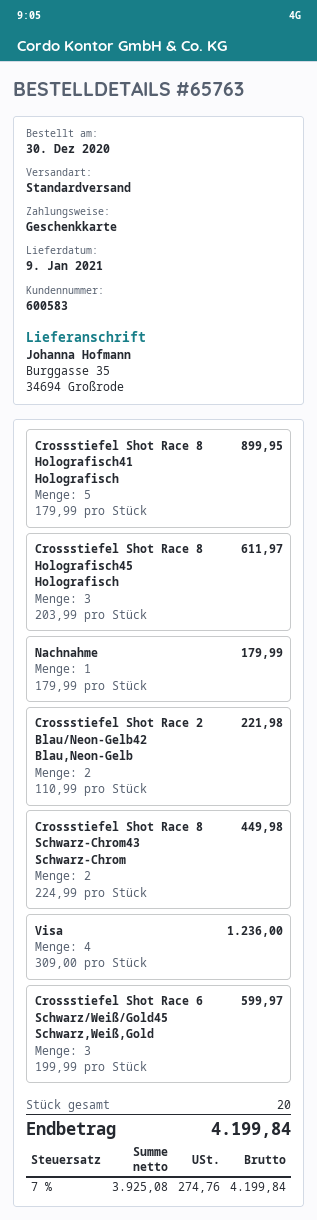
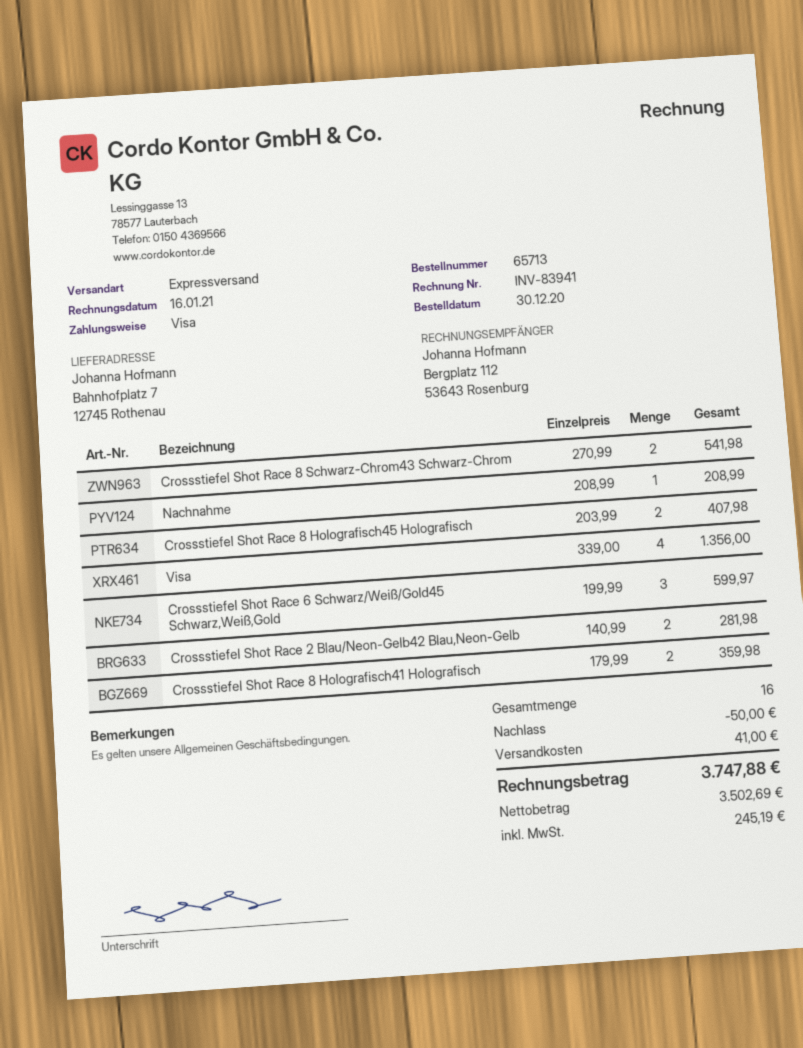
order number: 65763 -> 65713
payment method: gift card -> Visa
shipping method: standard -> express
ship to: Burggasse 35, 34694 Großrode -> Bahnhofplatz 7, 12745 Rothenau
Crossstiefel Shot Race 8 Holografisch41 Holografisch: 5 x 179.99 = 899.95 -> 2 x 179.99 = 359.98
Crossstiefel Shot Race 8 Holografisch45 Holografisch: 3 x 203.99 = 611.97 -> 2 x 203.99 = 407.98
Nachnahme: 1 x 179.99 = 179.99 -> 1 x 208.99 = 208.99
Crossstiefel Shot Race 2 Blau/Neon-Gelb42 Blau,Neon-Gelb: 2 x 110.99 = 221.98 -> 2 x 140.99 = 281.98
Crossstiefel Shot Race 8 Schwarz-Chrom43 Schwarz-Chrom: 2 x 224.99 = 449.98 -> 2 x 270.99 = 541.98
Visa: 4 x 309.00 = 1236.00 -> 4 x 339.00 = 1356.00
total quantity: 20 -> 16
discount: none -> 50.00
shipping: none -> 41.00
net: 3925.08 -> 3502.69
tax: 274.76 -> 245.19
total: 4199.84 -> 3747.88

